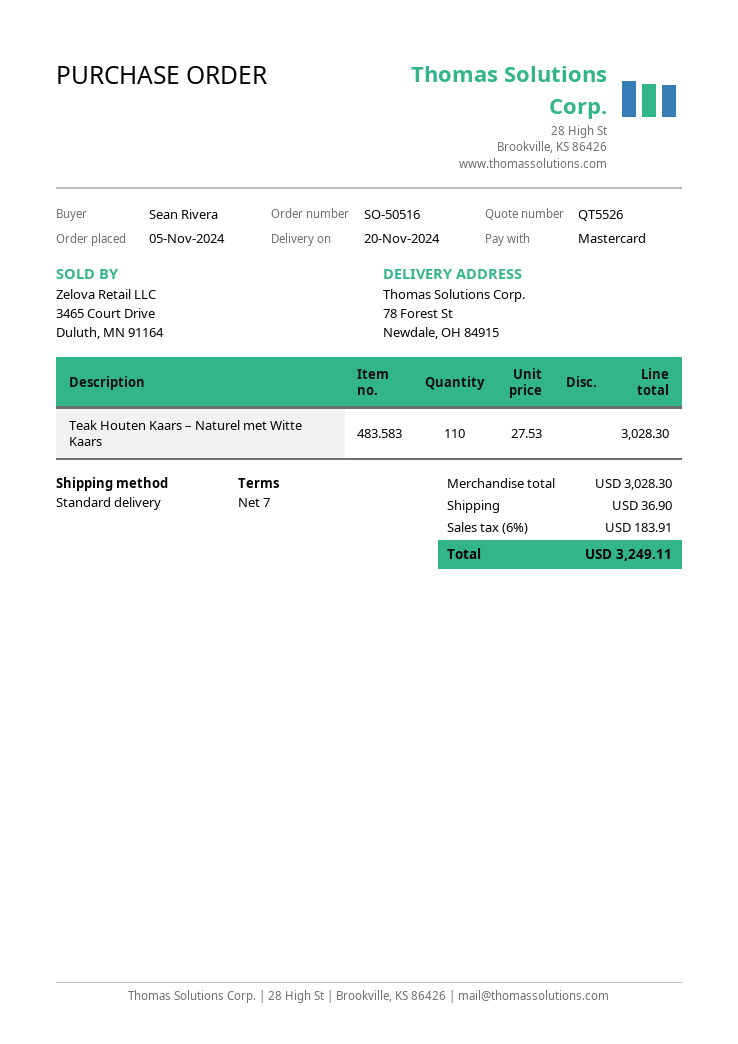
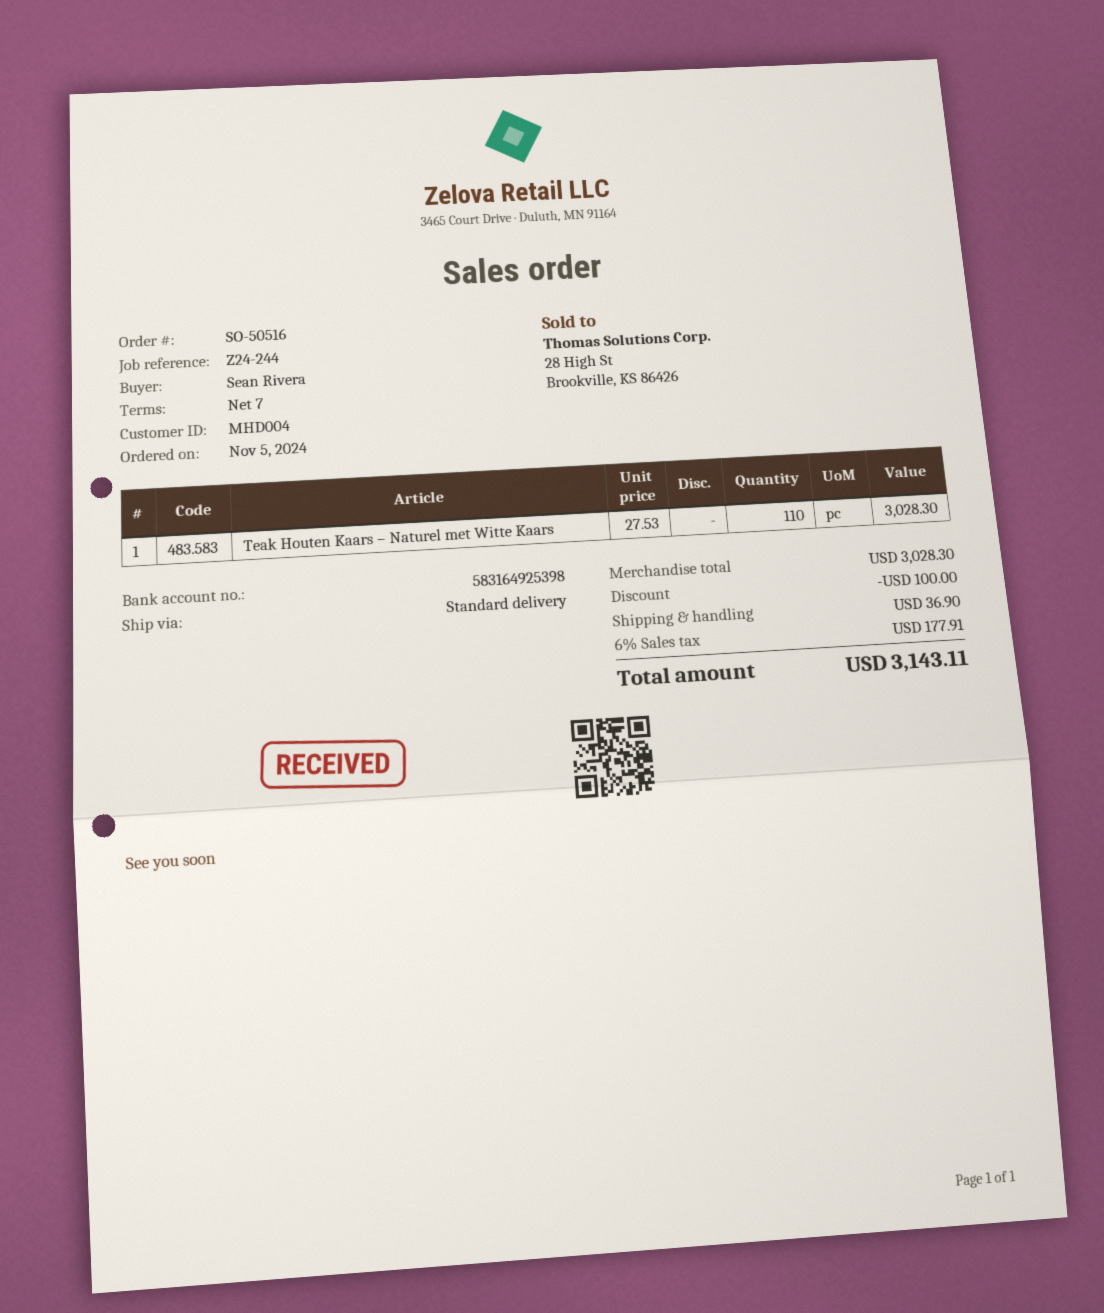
discount: none -> 100.00
tax: 6% = 183.91 -> 6% = 177.91
total: 3249.11 -> 3143.11

